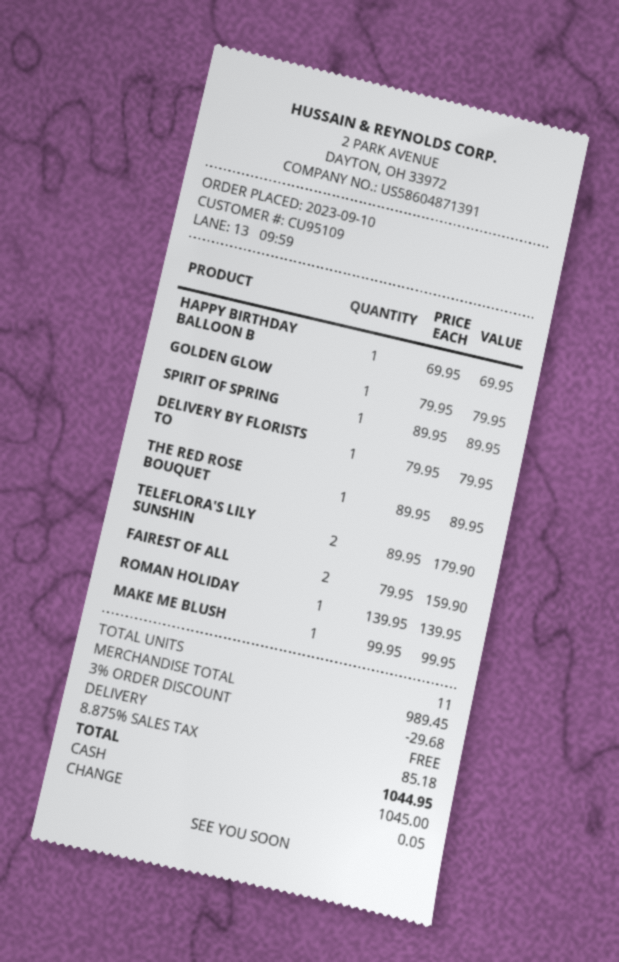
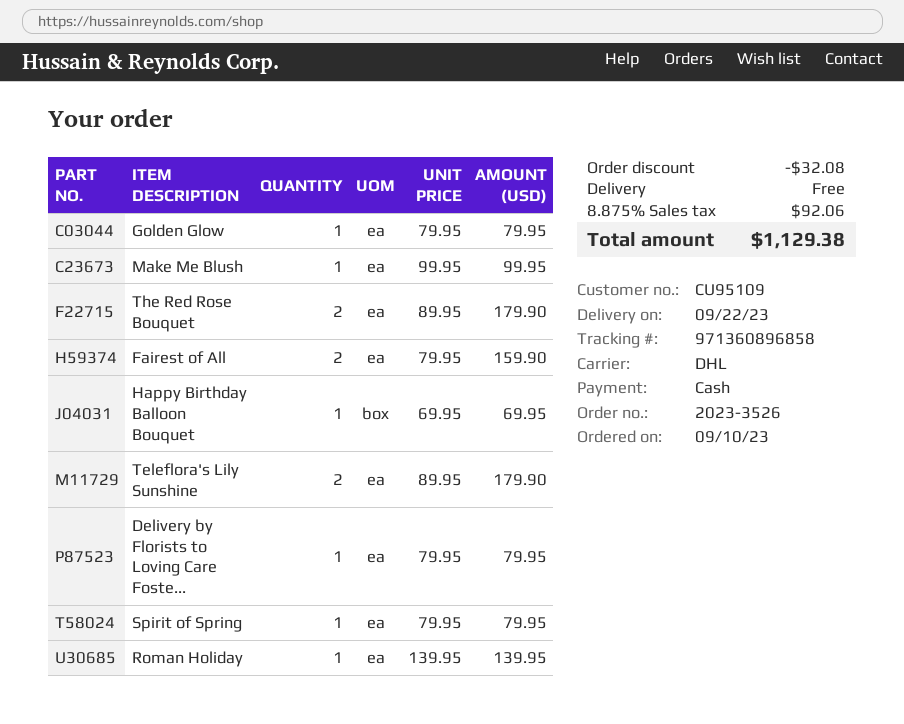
SPIRIT OF SPRING: 1 x 89.95 = 89.95 -> 1 x 79.95 = 79.95
THE RED ROSE BOUQUET: 1 x 89.95 = 89.95 -> 2 x 89.95 = 179.90
discount: 29.68 -> 32.08
tax: 8.875% = 85.18 -> 8.875% = 92.06
total: 1044.95 -> 1129.38

